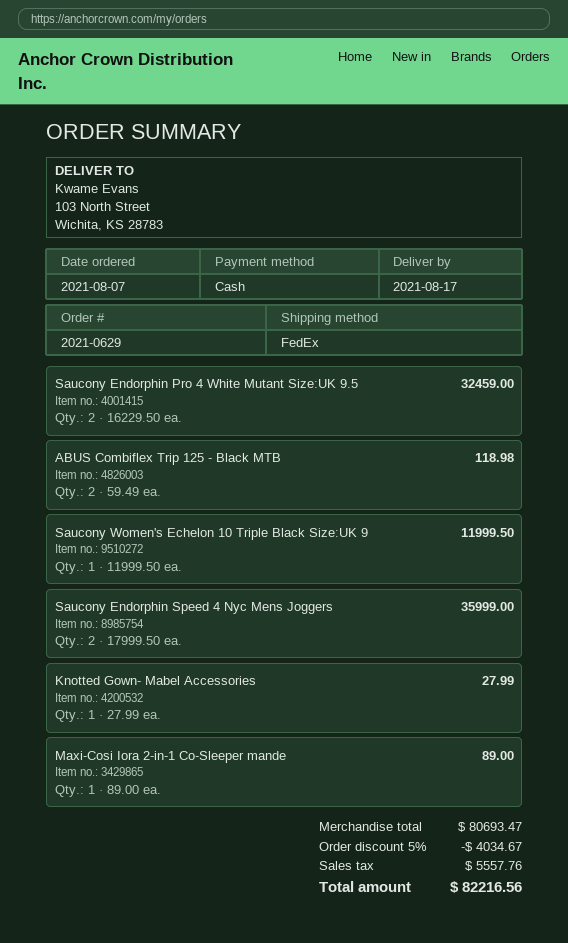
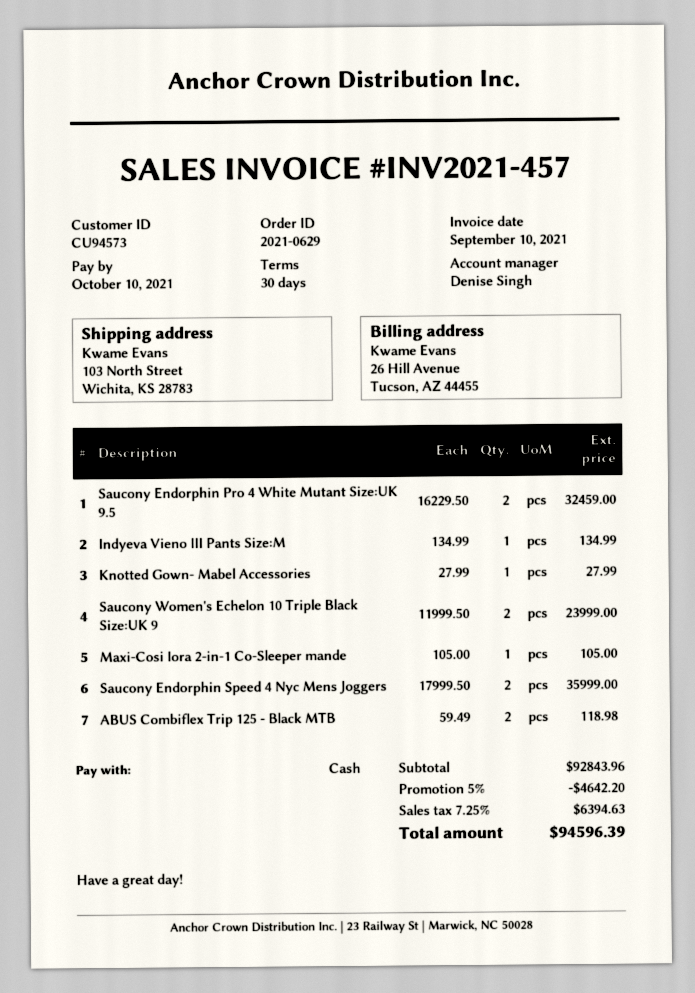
Saucony Women's Echelon 10 Triple Black Size:UK 9: 1 x 11999.50 = 11999.50 -> 2 x 11999.50 = 23999.00
Maxi-Cosi Iora 2-in-1 Co-Sleeper mande: 1 x 89.00 = 89.00 -> 1 x 105.00 = 105.00
Indyeva Vieno III Pants Size:M: none -> 1 x 134.99 = 134.99
subtotal: 80693.47 -> 92843.96
discount: 5% = 4034.67 -> 5% = 4642.20
tax: 5557.76 -> 6394.63
total: 82216.56 -> 94596.39

